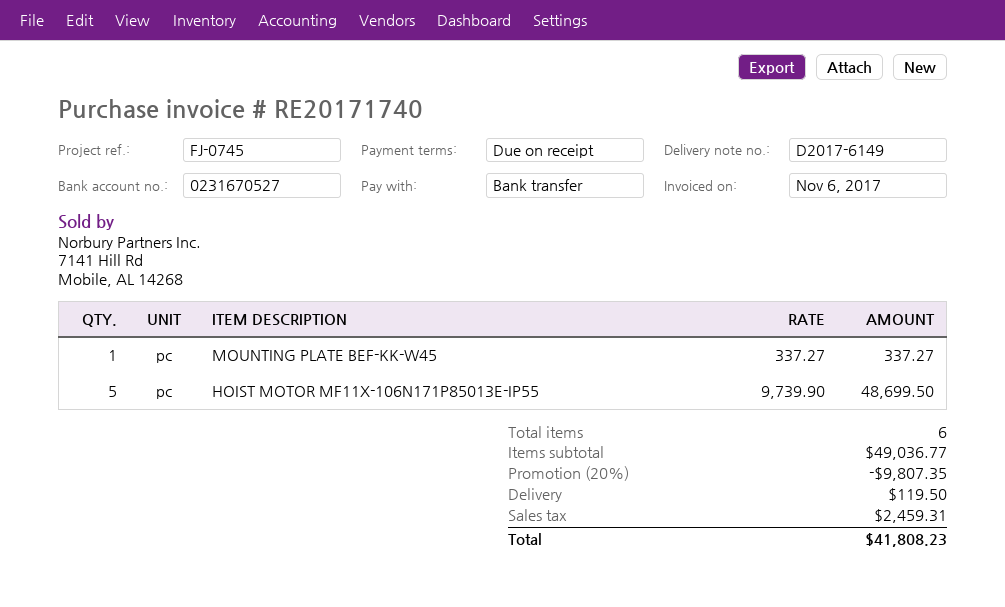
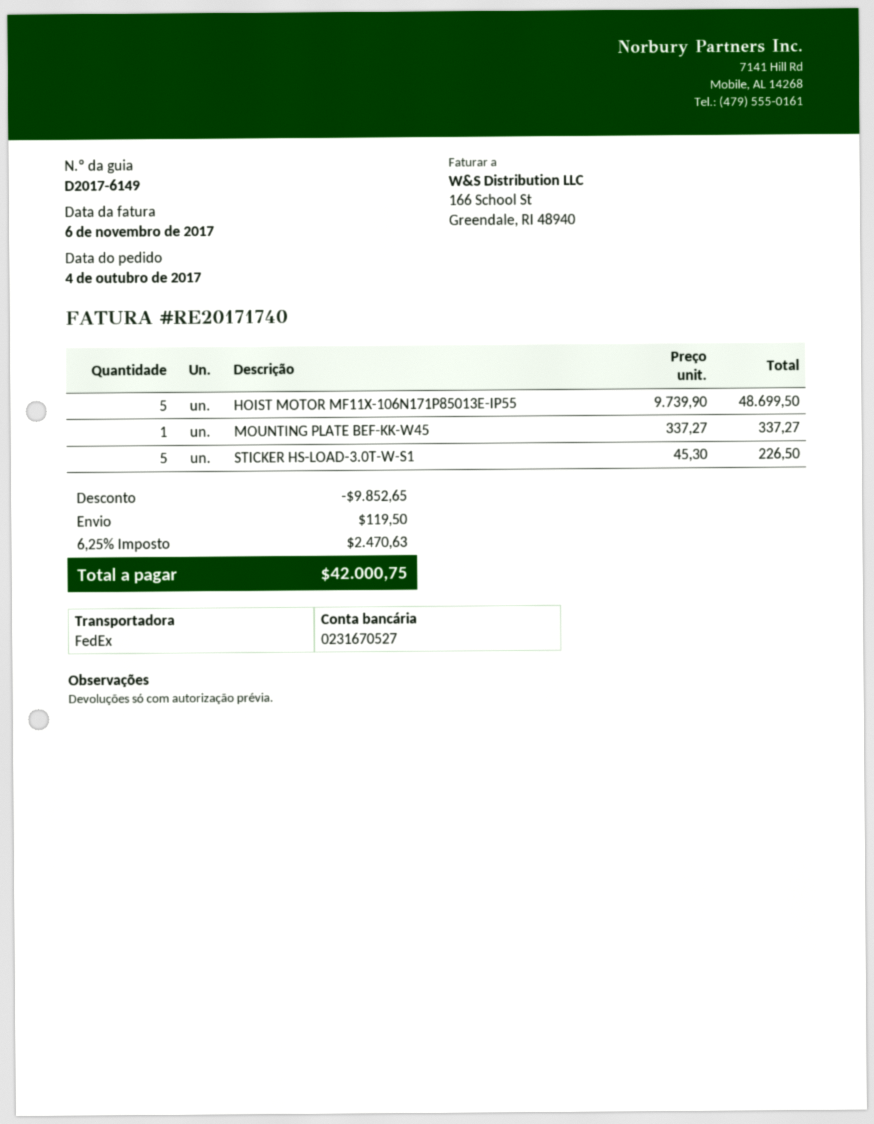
STICKER HS-LOAD-3.0T-W-S1: none -> 5 x 45.30 = 226.50
discount: 9807.35 -> 9852.65
tax: 2459.31 -> 2470.63
total: 41808.23 -> 42000.75

